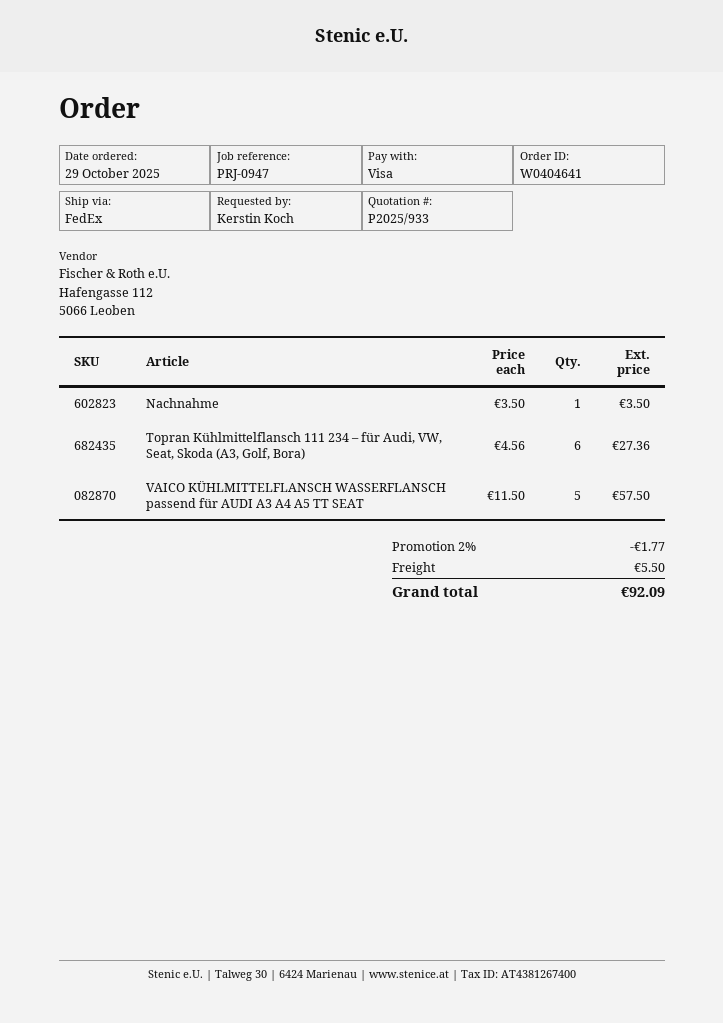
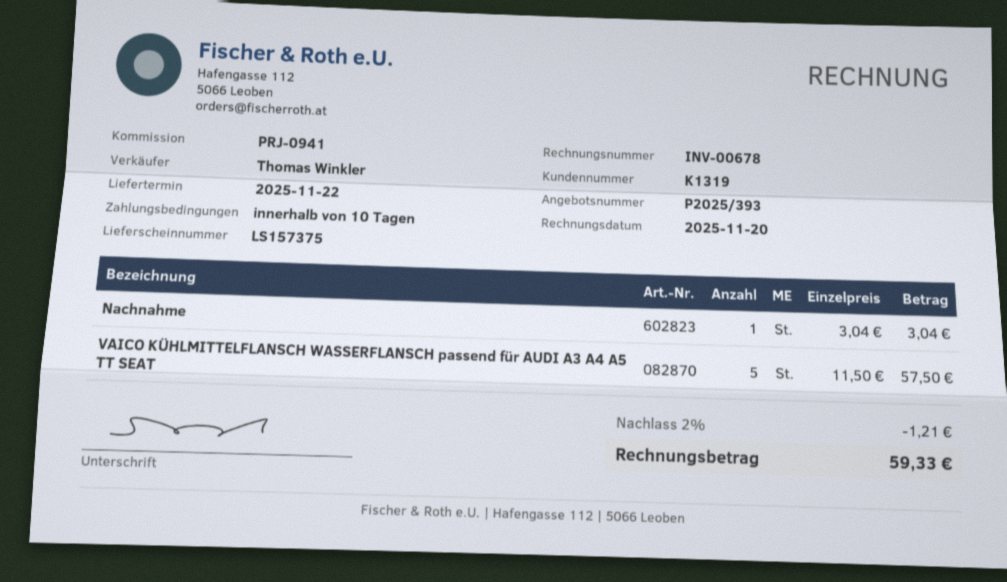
quote number: P2025/933 -> P2025/393
reference: PRJ-0947 -> PRJ-0941
Nachnahme: 1 x 3.50 = 3.50 -> 1 x 3.04 = 3.04
Topran Kühlmittelflansch 111 234 – für Audi, VW, Seat, Skoda (A3, Golf, Bora): 6 x 4.56 = 27.36 -> none
discount: 2% = 1.77 -> 2% = 1.21
shipping: 5.50 -> none
total: 92.09 -> 59.33

